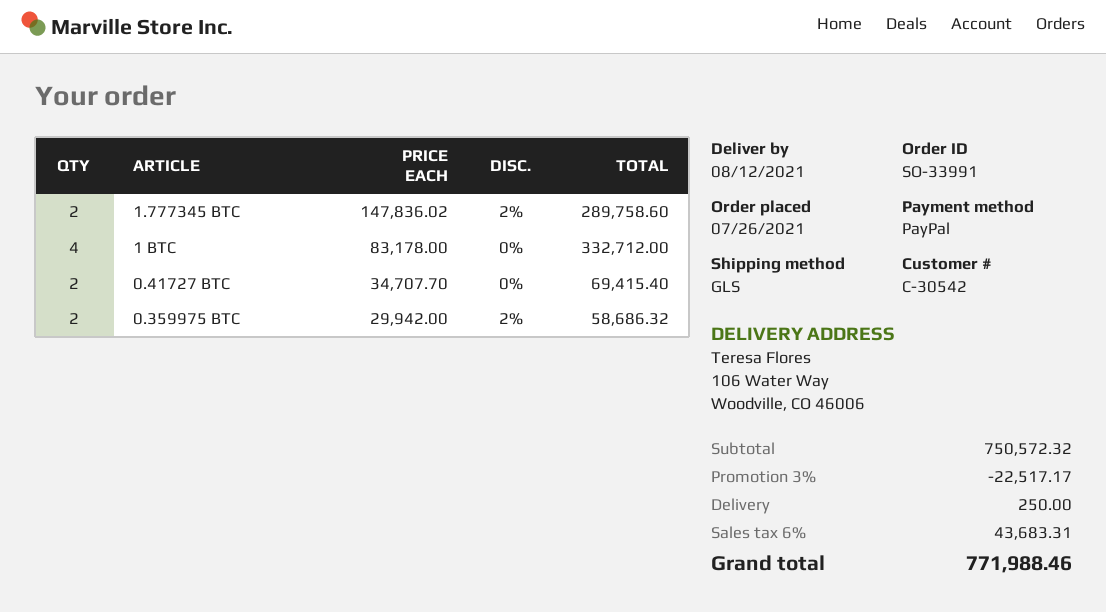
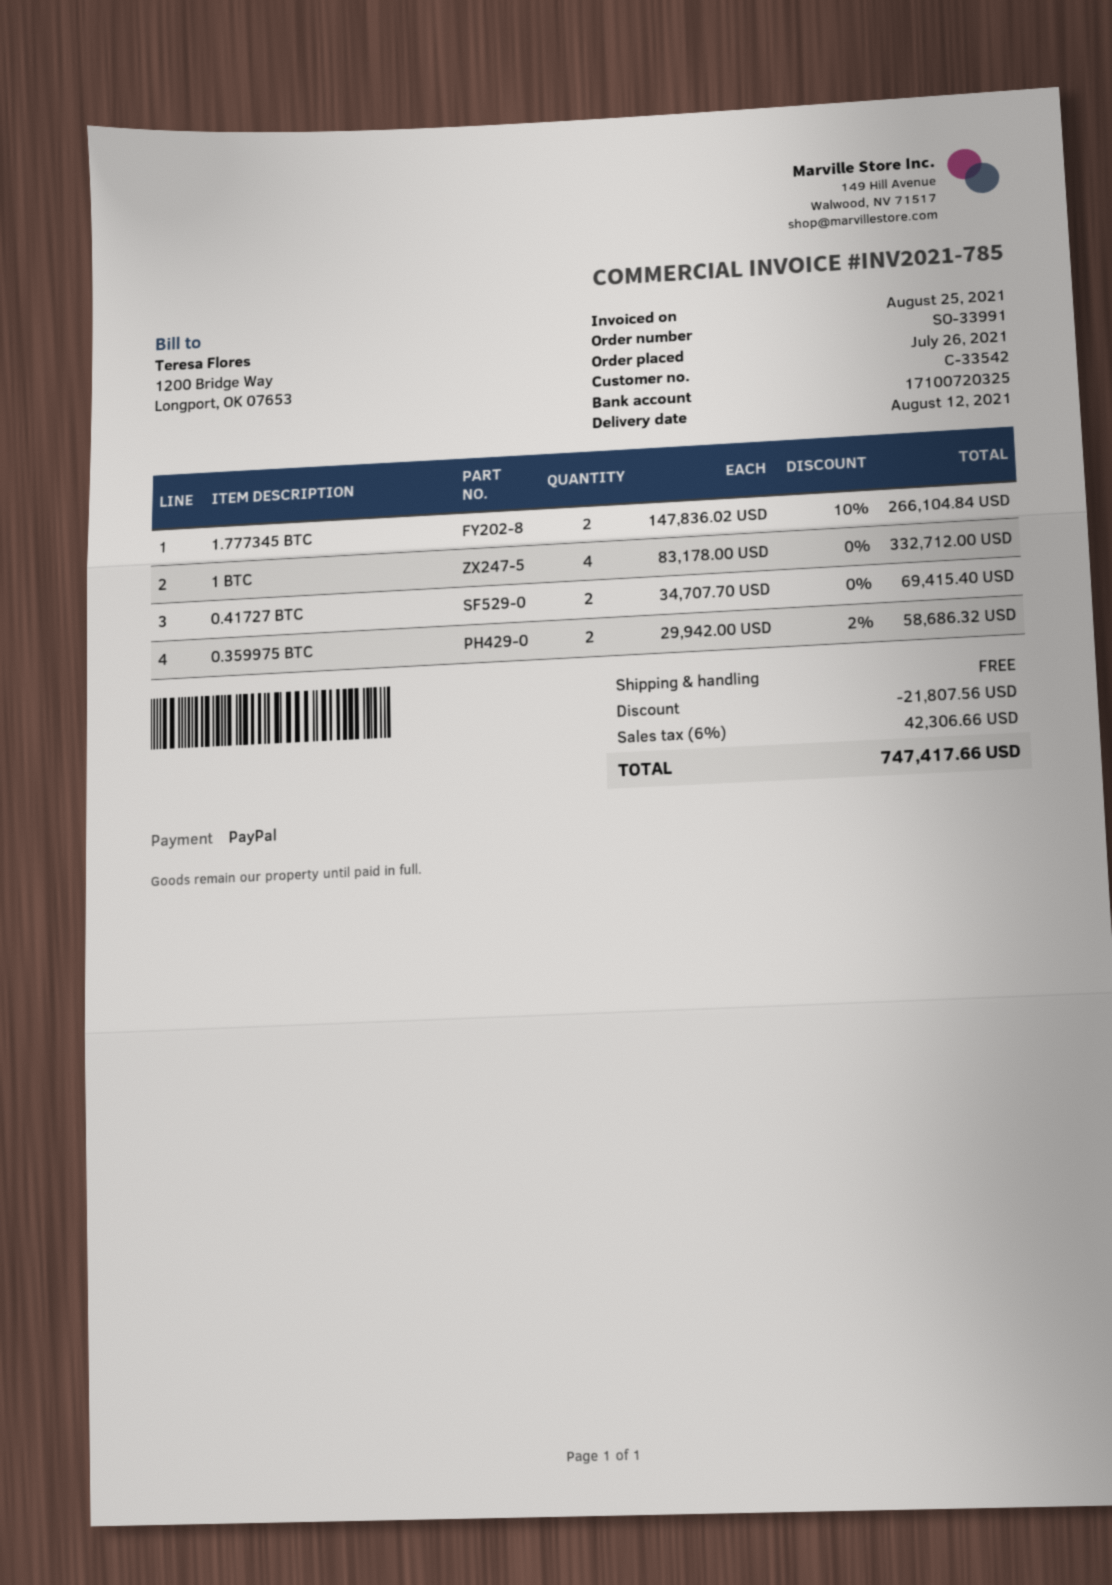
customer number: C-30542 -> C-33542
1.777345 BTC: 2 x 147836.02 - 2% = 289758.60 -> 2 x 147836.02 - 10% = 266104.84
discount: 22517.17 -> 21807.56
shipping: 250.00 -> 0.00
tax: 6% = 43683.31 -> 6% = 42306.66
total: 771988.46 -> 747417.66

